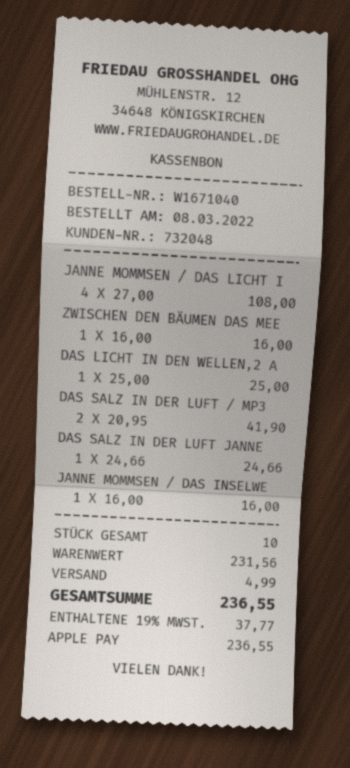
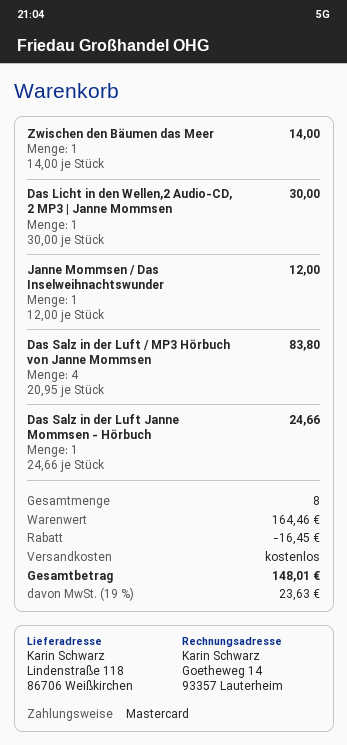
payment method: Apple Pay -> Mastercard
JANNE MOMMSEN / DAS LICHT I: 4 x 27.00 = 108.00 -> none
ZWISCHEN DEN BÄUMEN DAS MEE: 1 x 16.00 = 16.00 -> 1 x 14.00 = 14.00
DAS LICHT IN DEN WELLEN,2 A: 1 x 25.00 = 25.00 -> 1 x 30.00 = 30.00
DAS SALZ IN DER LUFT / MP3: 2 x 20.95 = 41.90 -> 4 x 20.95 = 83.80
JANNE MOMMSEN / DAS INSELWE: 1 x 16.00 = 16.00 -> 1 x 12.00 = 12.00
total quantity: 10 -> 8
subtotal: 231.56 -> 164.46
discount: none -> 16.45
shipping: 4.99 -> 0.00
tax: 19% = 37.77 -> 19% = 23.63
total: 236.55 -> 148.01

